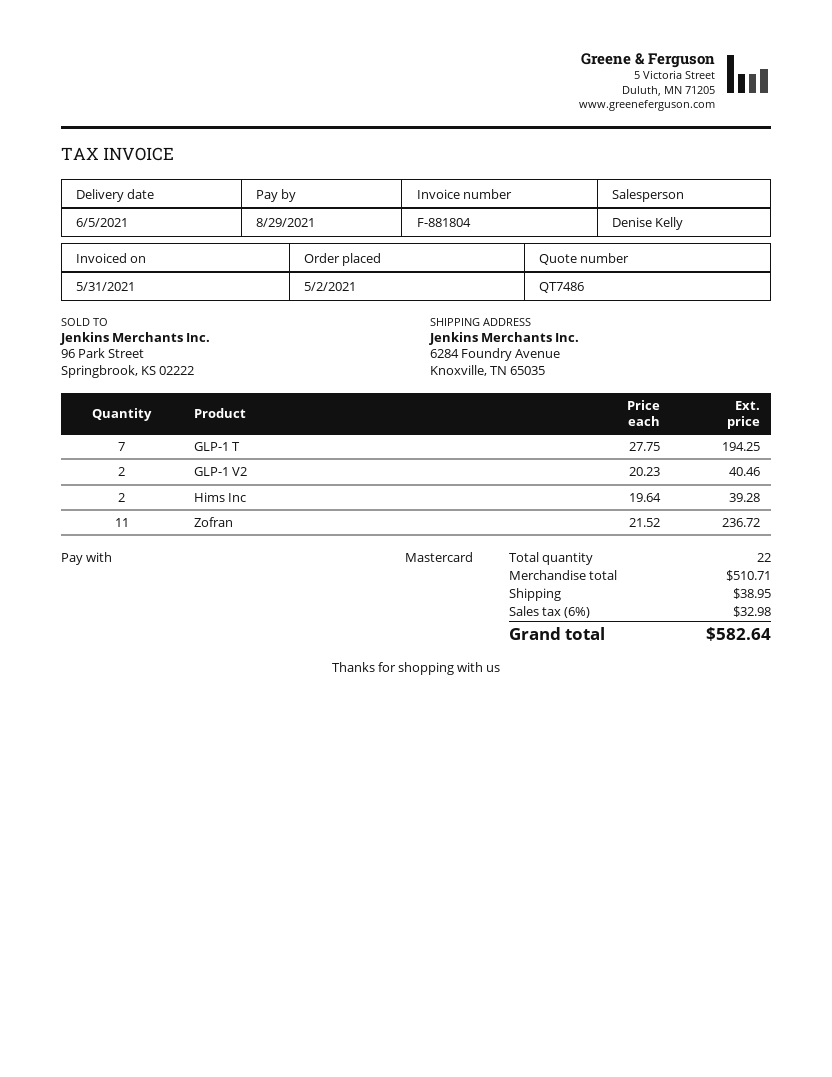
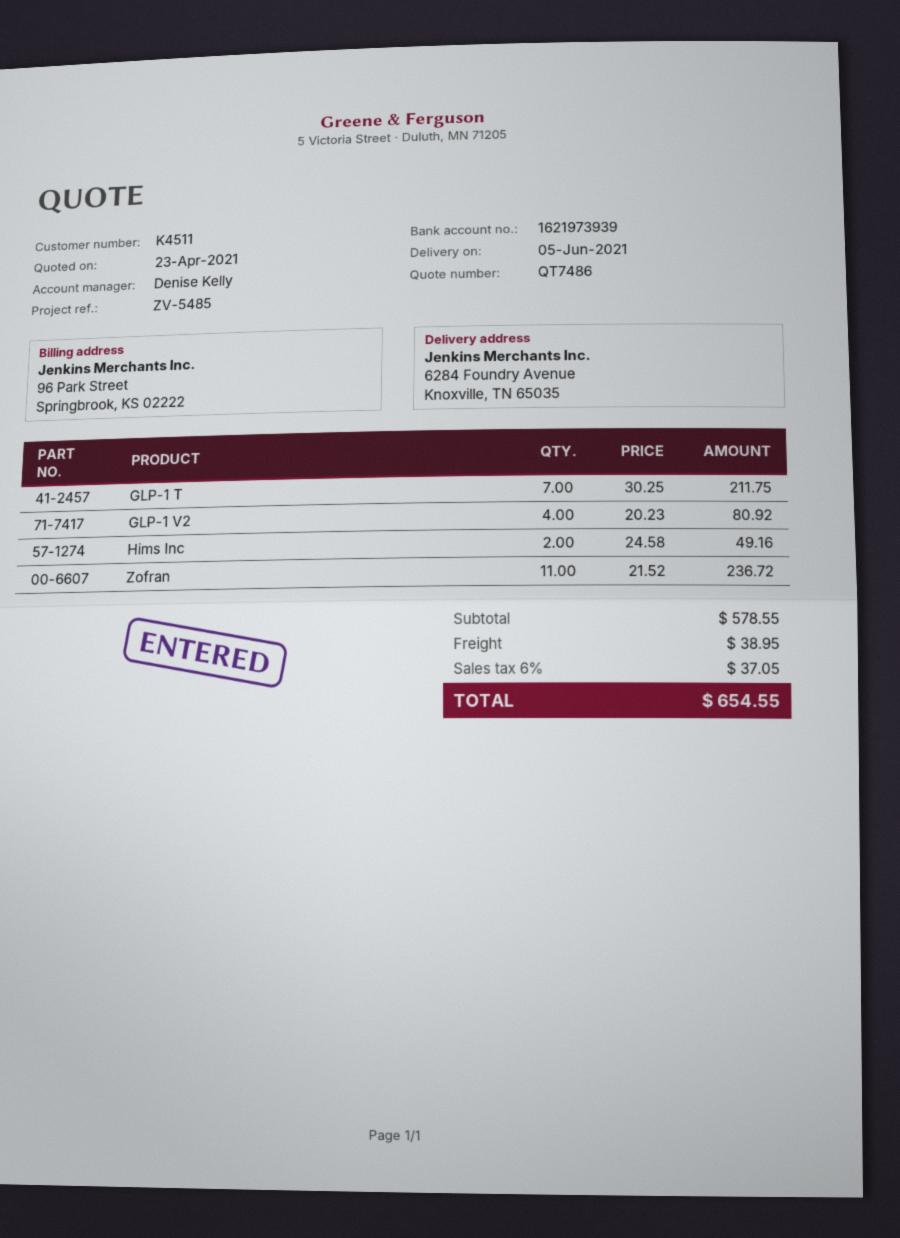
GLP-1 T: 7 x 27.75 = 194.25 -> 7 x 30.25 = 211.75
GLP-1 V2: 2 x 20.23 = 40.46 -> 4 x 20.23 = 80.92
Hims Inc: 2 x 19.64 = 39.28 -> 2 x 24.58 = 49.16
subtotal: 510.71 -> 578.55
tax: 6% = 32.98 -> 6% = 37.05
total: 582.64 -> 654.55

